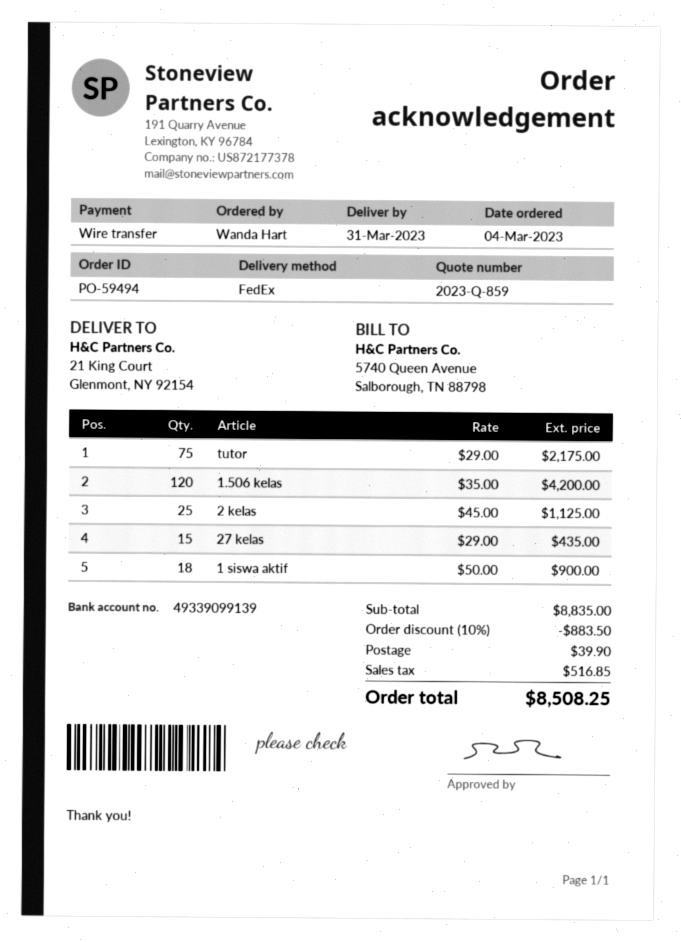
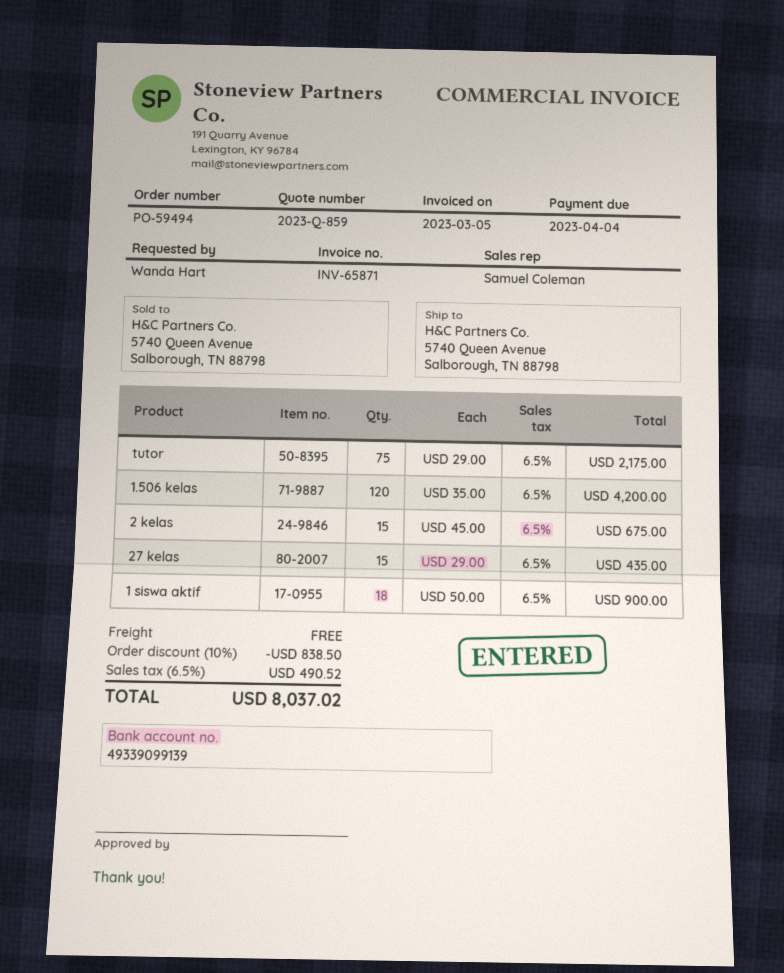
ship to: 21 King Court, Glenmont, NY 92154 -> 5740 Queen Avenue, Salborough, TN 88798
2 kelas: 25 x 45.00 = 1125.00 -> 15 x 45.00 = 675.00
discount: 10% = 883.50 -> 10% = 838.50
shipping: 39.90 -> 0.00
tax: 516.85 -> 490.52
total: 8508.25 -> 8037.02

